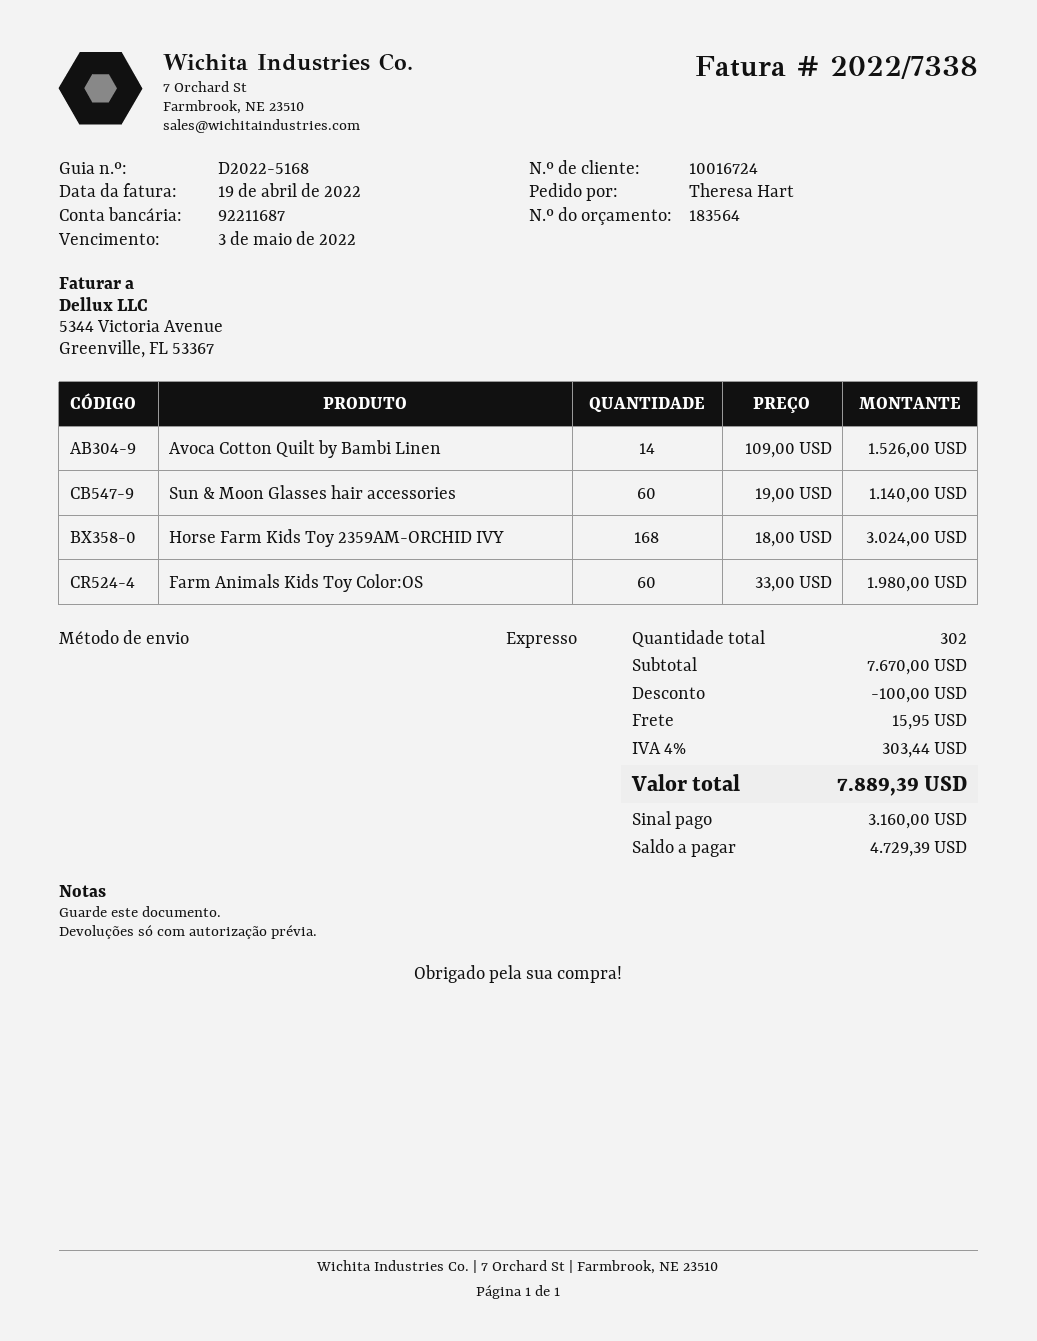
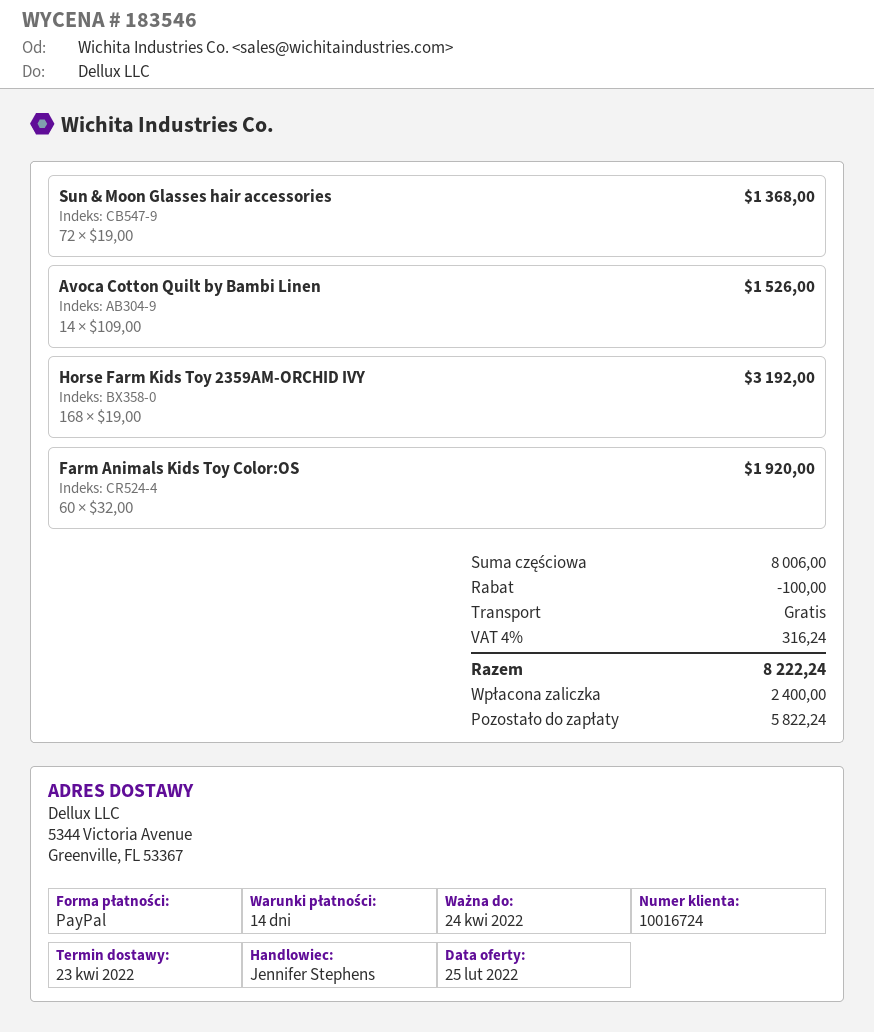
quote number: 183564 -> 183546
Sun & Moon Glasses hair accessories: 60 x 19.00 = 1140.00 -> 72 x 19.00 = 1368.00
Horse Farm Kids Toy 2359AM-ORCHID IVY: 168 x 18.00 = 3024.00 -> 168 x 19.00 = 3192.00
Farm Animals Kids Toy Color:OS: 60 x 33.00 = 1980.00 -> 60 x 32.00 = 1920.00
subtotal: 7670.00 -> 8006.00
shipping: 15.95 -> 0.00
tax: 4% = 303.44 -> 4% = 316.24
total: 7889.39 -> 8222.24
deposit: 3160.00 -> 2400.00
balance: 4729.39 -> 5822.24

